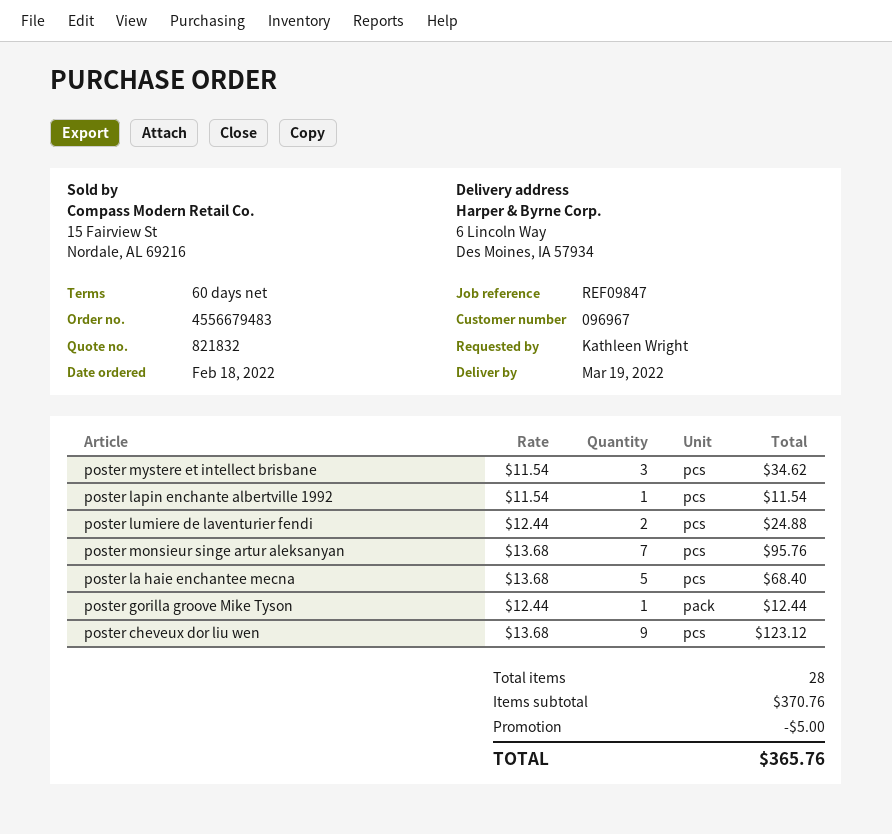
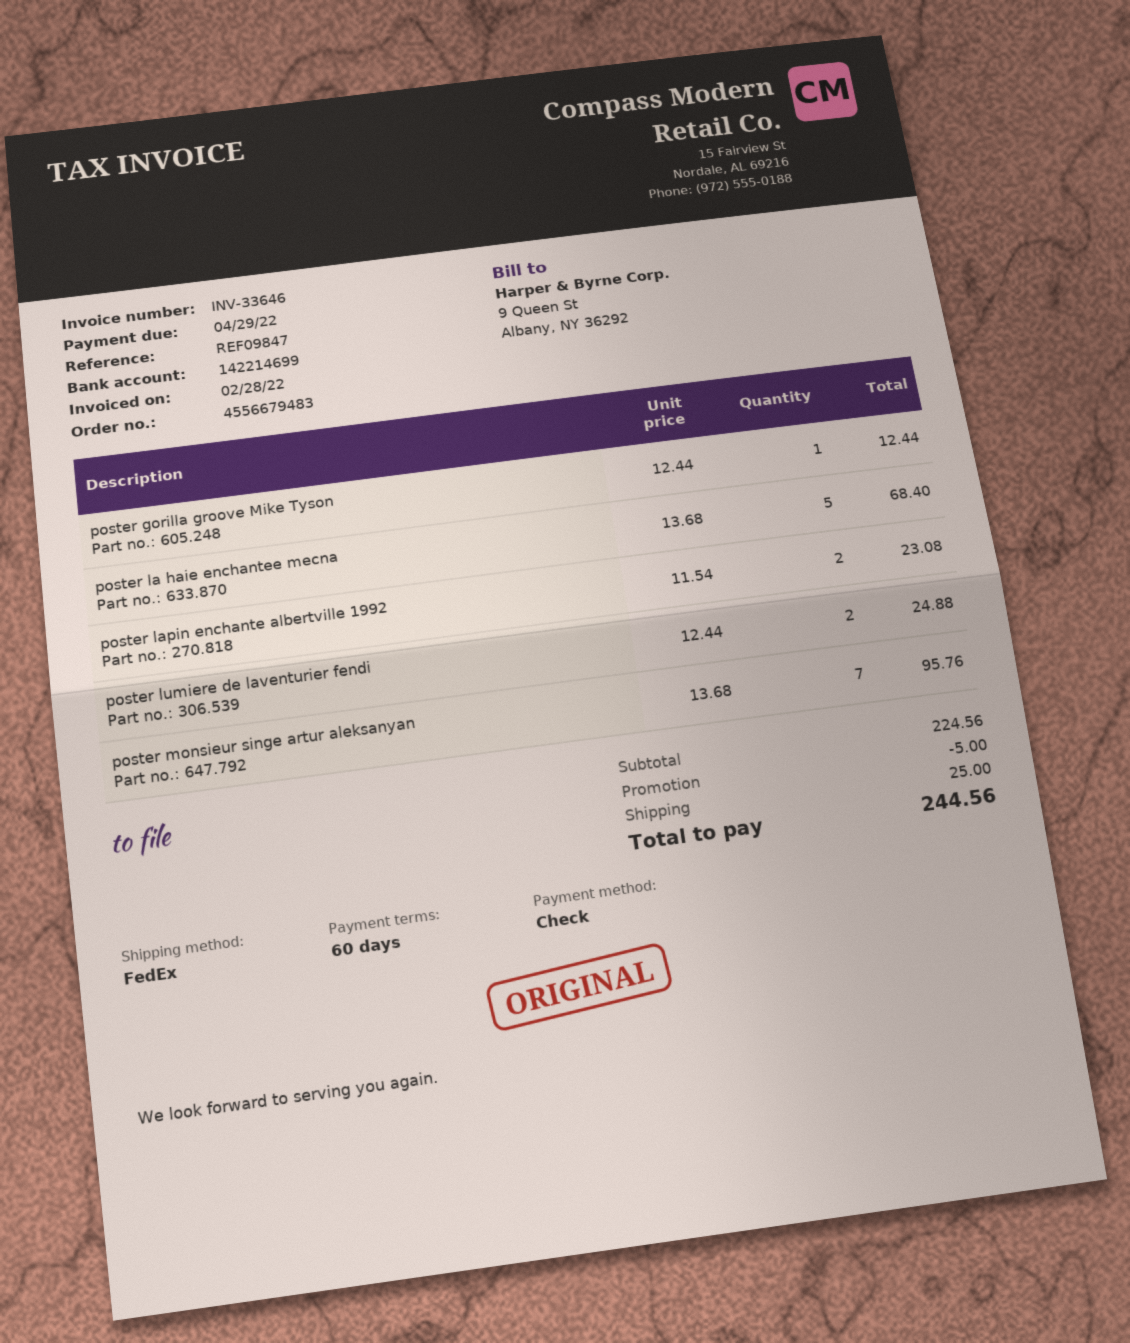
poster mystere et intellect brisbane: 3 x 11.54 = 34.62 -> none
poster lapin enchante albertville 1992: 1 x 11.54 = 11.54 -> 2 x 11.54 = 23.08
poster cheveux dor liu wen: 9 x 13.68 = 123.12 -> none
subtotal: 370.76 -> 224.56
shipping: none -> 25.00
total: 365.76 -> 244.56

